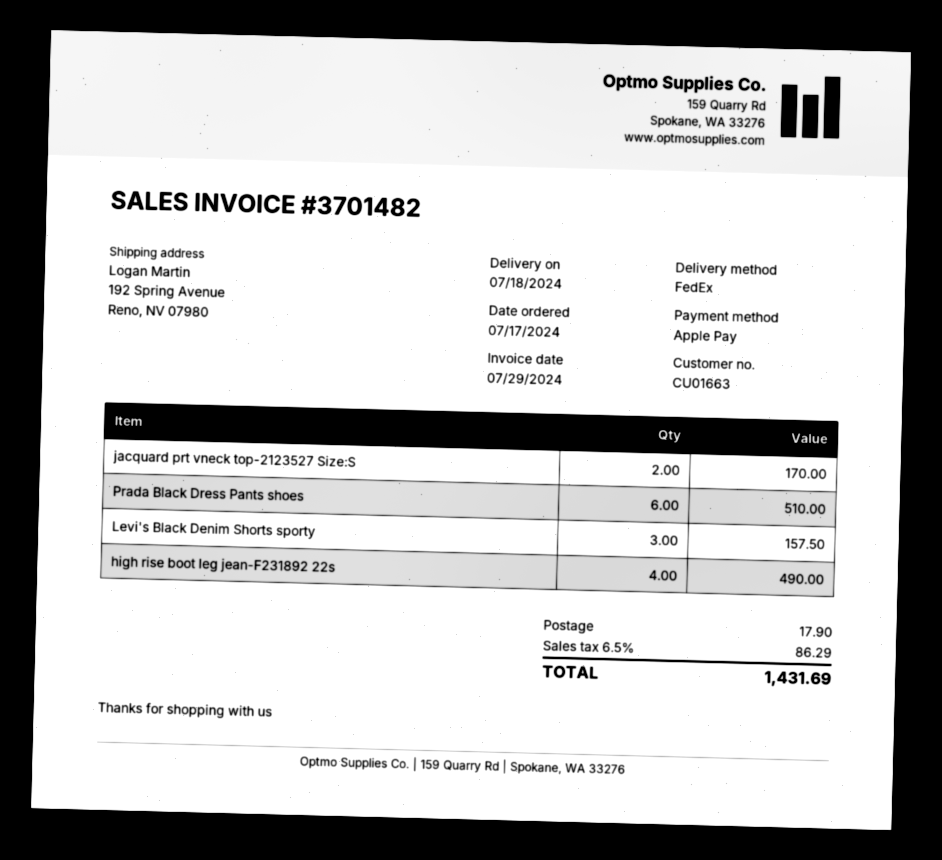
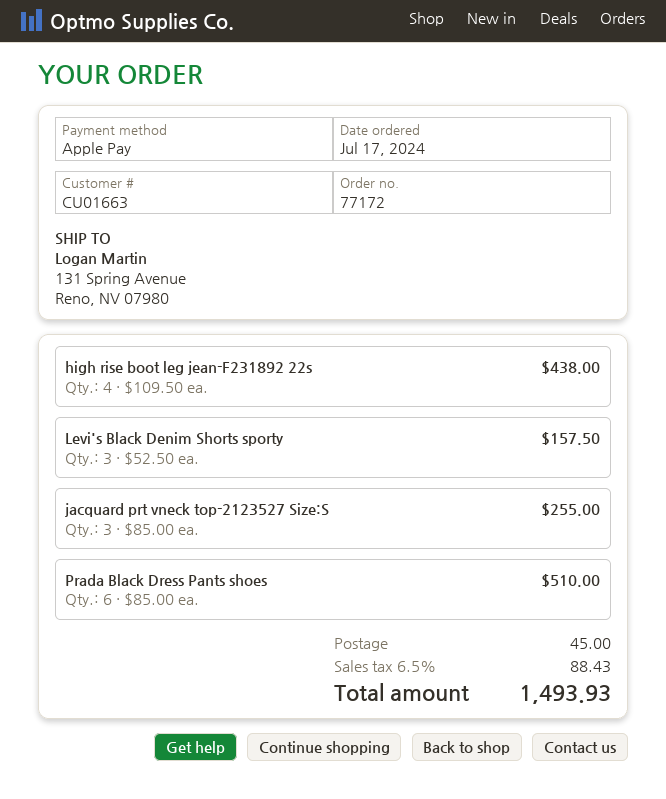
ship to: 192 Spring Avenue, Reno, NV 07980 -> 131 Spring Avenue, Reno, NV 07980
jacquard prt vneck top-2123527 Size:S: 2 for 170.00 -> 3 for 255.00
high rise boot leg jean-F231892 22s: 4 for 490.00 -> 4 for 438.00
shipping: 17.90 -> 45.00
tax: 6.5% = 86.29 -> 6.5% = 88.43
total: 1431.69 -> 1493.93

